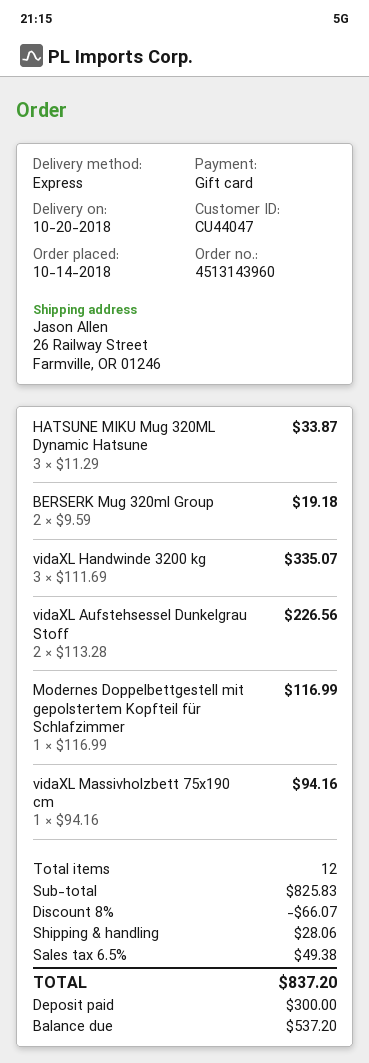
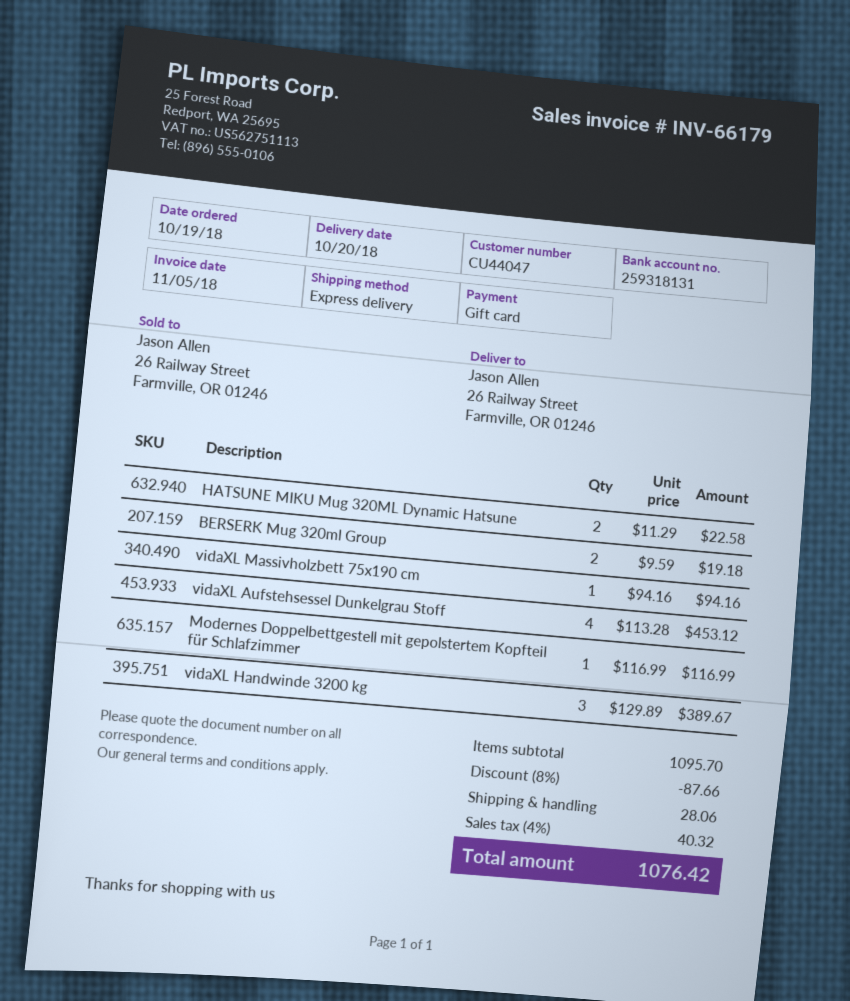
order date: 2018-10-14 -> 2018-10-19
HATSUNE MIKU Mug 320ML Dynamic Hatsune: 3 x 11.29 = 33.87 -> 2 x 11.29 = 22.58
vidaXL Handwinde 3200 kg: 3 x 111.69 = 335.07 -> 3 x 129.89 = 389.67
vidaXL Aufstehsessel Dunkelgrau Stoff: 2 x 113.28 = 226.56 -> 4 x 113.28 = 453.12
subtotal: 825.83 -> 1095.70
discount: 8% = 66.07 -> 8% = 87.66
tax: 6.5% = 49.38 -> 4% = 40.32
total: 837.20 -> 1076.42

